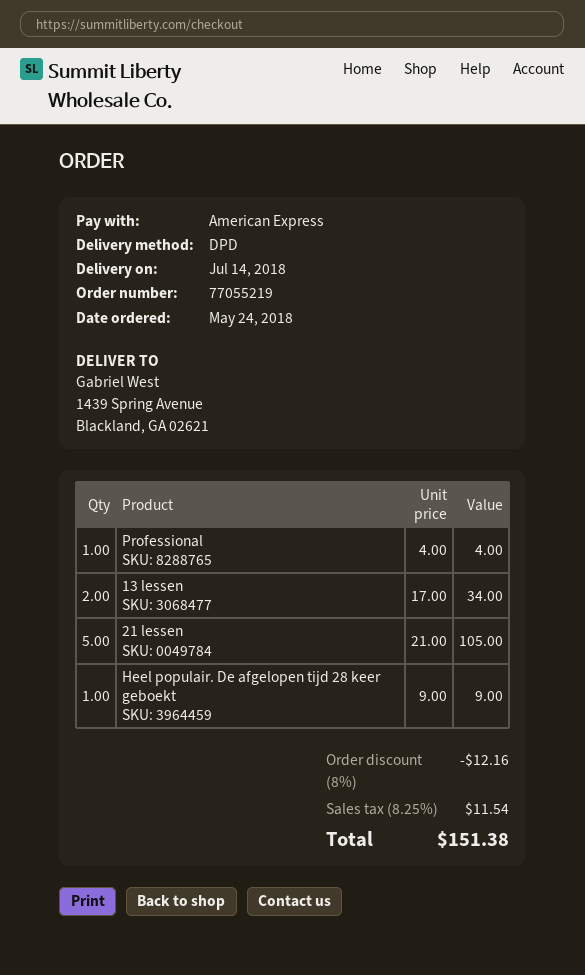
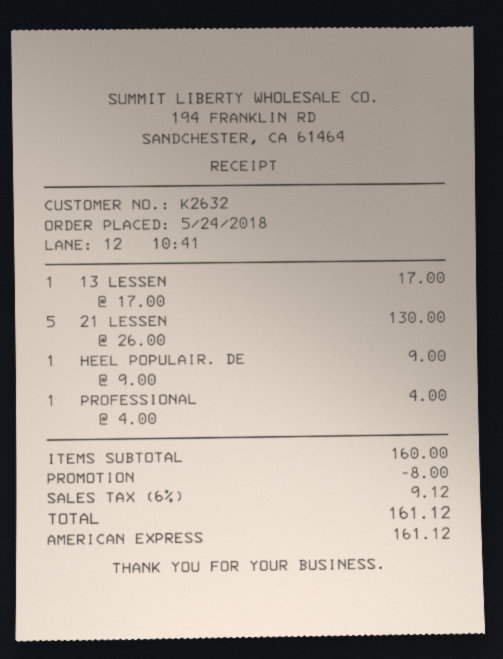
13 lessen: 2 x 17.00 = 34.00 -> 1 x 17.00 = 17.00
21 lessen: 5 x 21.00 = 105.00 -> 5 x 26.00 = 130.00
discount: 12.16 -> 8.00
tax: 8.25% = 11.54 -> 6% = 9.12
total: 151.38 -> 161.12

